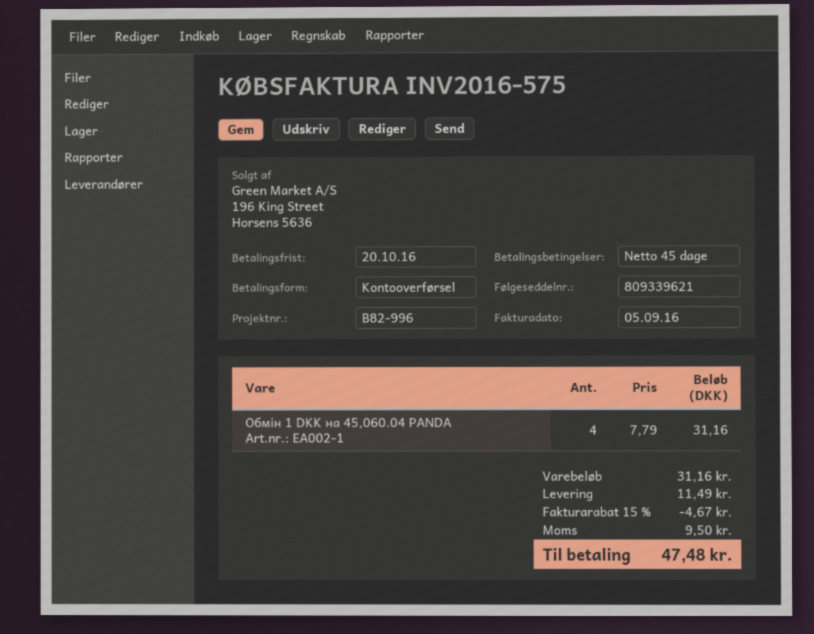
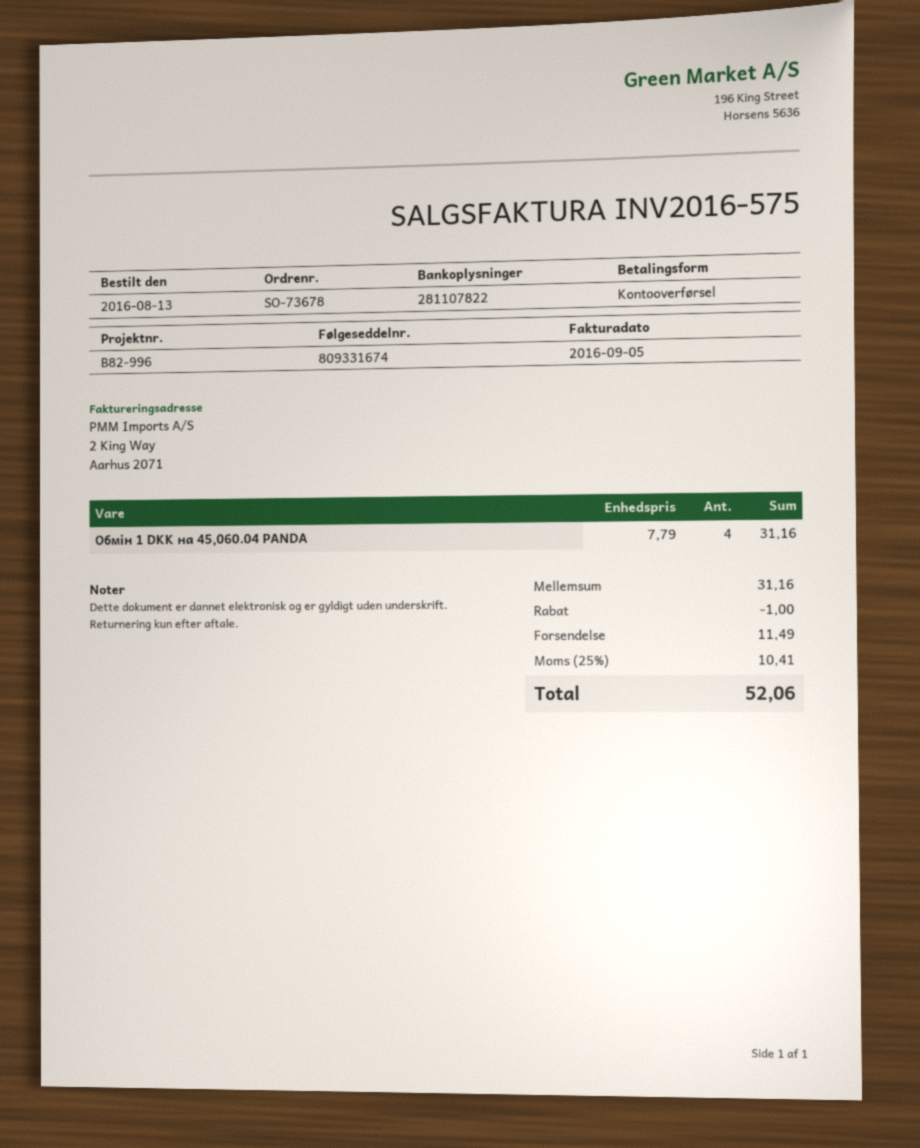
delivery note number: 809339621 -> 809331674
discount: 4.67 -> 1.00
tax: 9.50 -> 10.41
total: 47.48 -> 52.06

